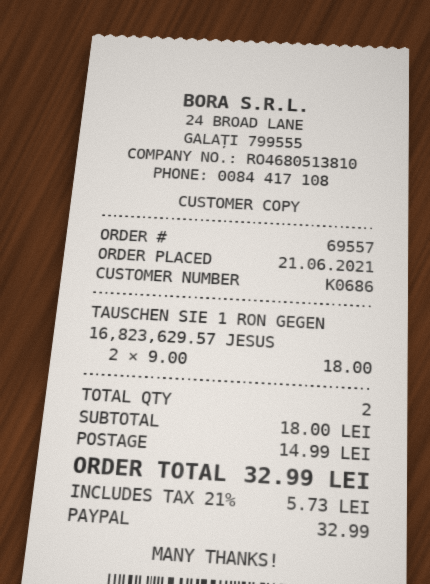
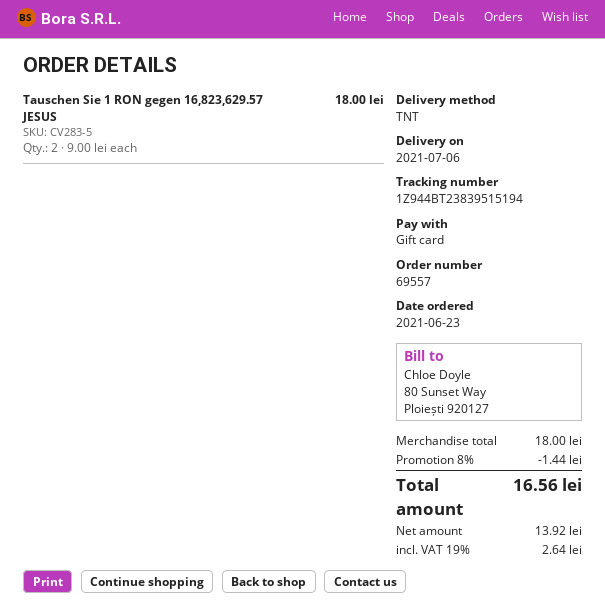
order date: 2021-06-21 -> 2021-06-23
payment method: PayPal -> gift card
discount: none -> 8% = 1.44
shipping: 14.99 -> none
tax: 21% = 5.73 -> 19% = 2.64
total: 32.99 -> 16.56

